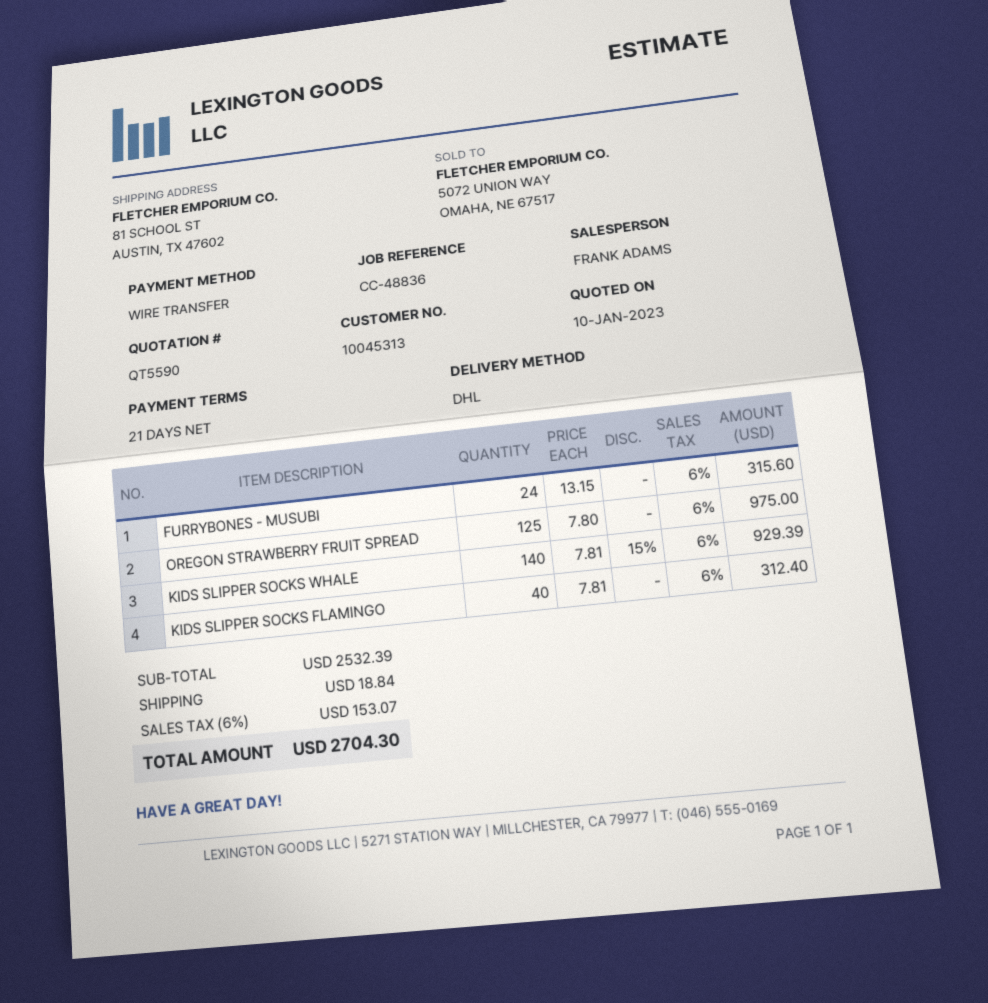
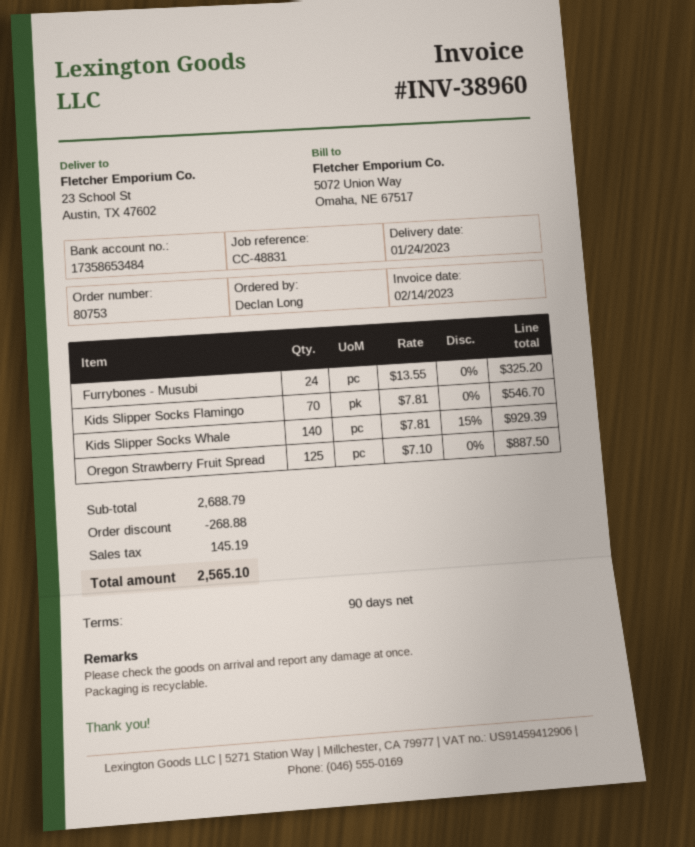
payment terms: 21 days -> 90 days
reference: CC-48836 -> CC-48831
ship to: 81 SCHOOL ST, AUSTIN, TX 47602 -> 23 School St, Austin, TX 47602
FURRYBONES - MUSUBI: 24 x 13.15 = 315.60 -> 24 x 13.55 = 325.20
OREGON STRAWBERRY FRUIT SPREAD: 125 x 7.80 = 975.00 -> 125 x 7.10 = 887.50
KIDS SLIPPER SOCKS FLAMINGO: 40 x 7.81 = 312.40 -> 70 x 7.81 = 546.70
subtotal: 2532.39 -> 2688.79
discount: none -> 268.88
shipping: 18.84 -> none
tax: 153.07 -> 145.19
total: 2704.30 -> 2565.10

